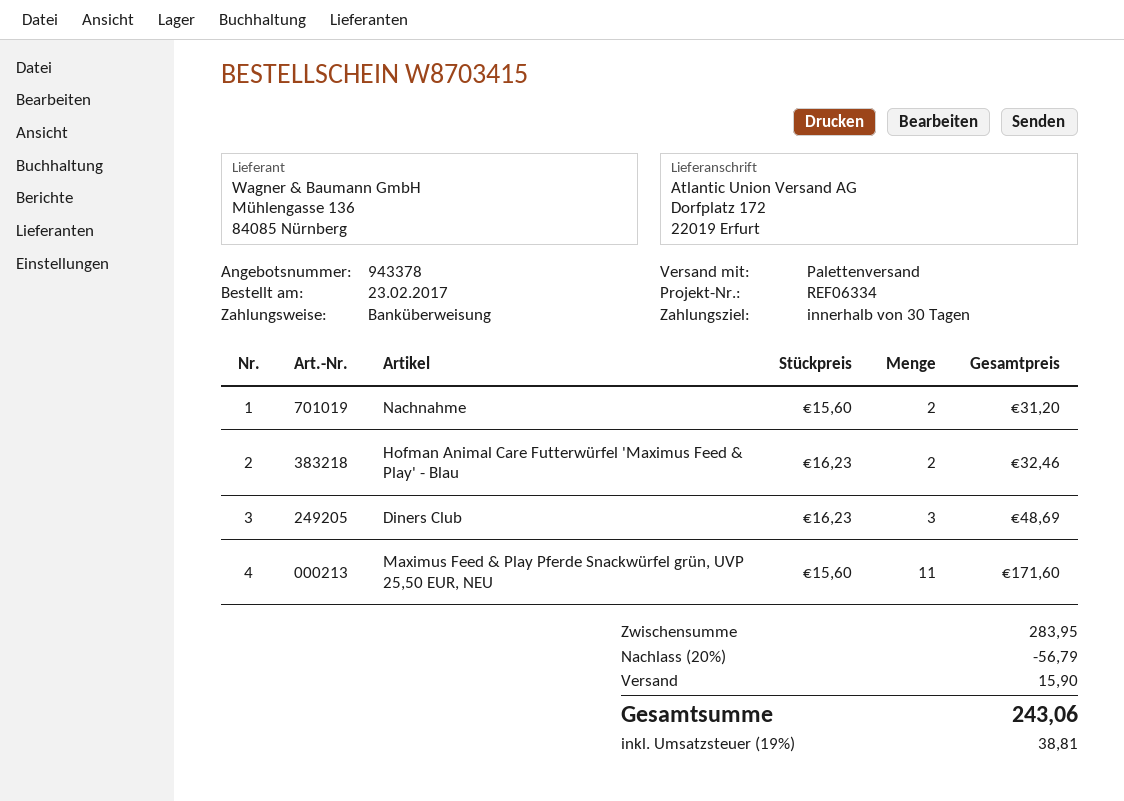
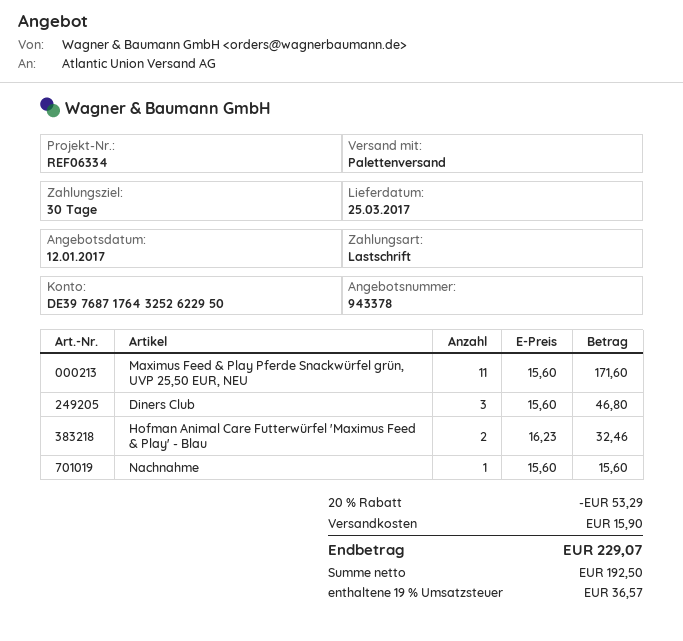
payment method: bank transfer -> direct debit
Nachnahme: 2 x 15.60 = 31.20 -> 1 x 15.60 = 15.60
Diners Club: 3 x 16.23 = 48.69 -> 3 x 15.60 = 46.80
discount: 20% = 56.79 -> 20% = 53.29
tax: 19% = 38.81 -> 19% = 36.57
total: 243.06 -> 229.07

